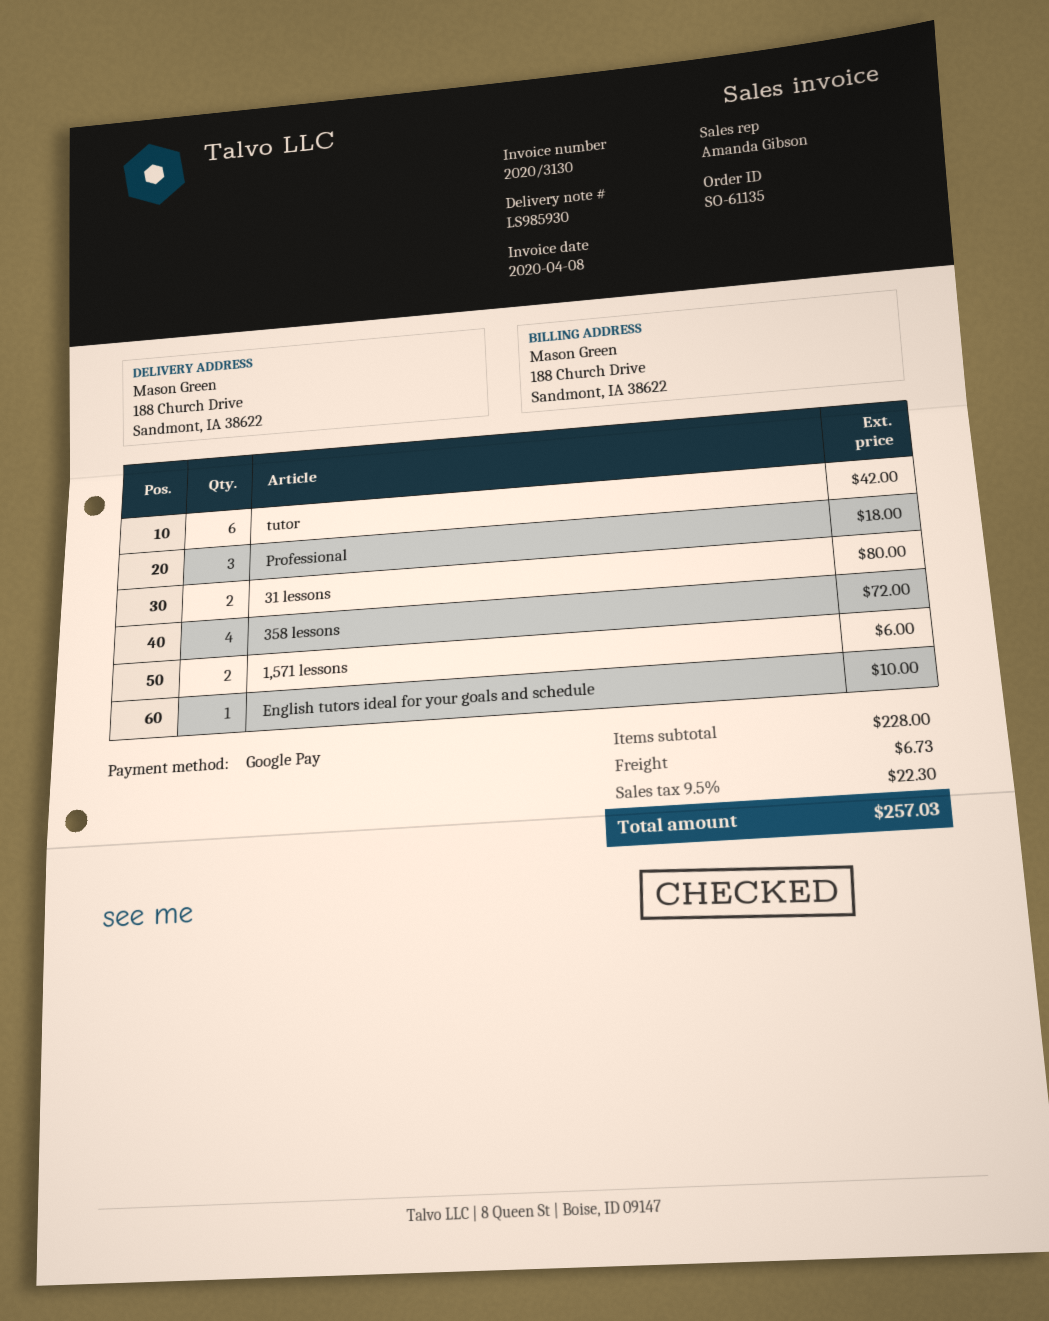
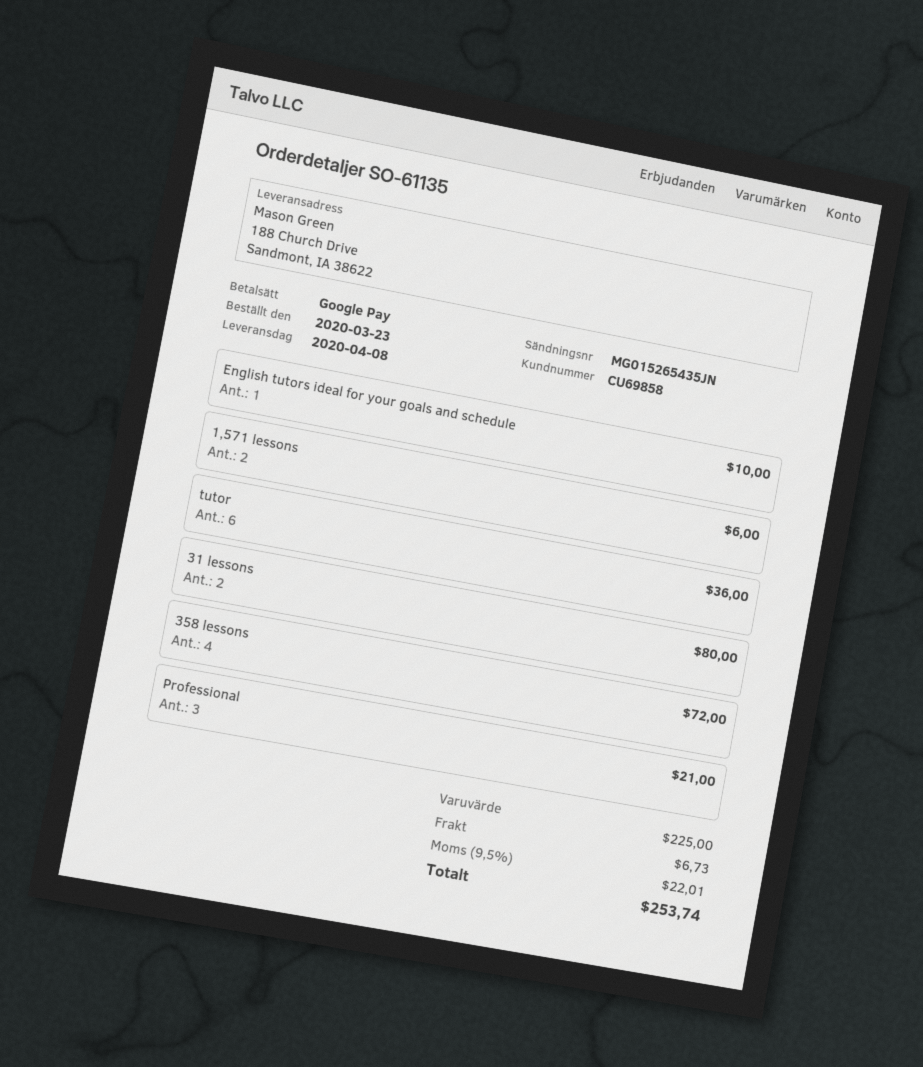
tutor: 6 for 42.00 -> 6 for 36.00
Professional: 3 for 18.00 -> 3 for 21.00
subtotal: 228.00 -> 225.00
tax: 9.5% = 22.30 -> 9.5% = 22.01
total: 257.03 -> 253.74

